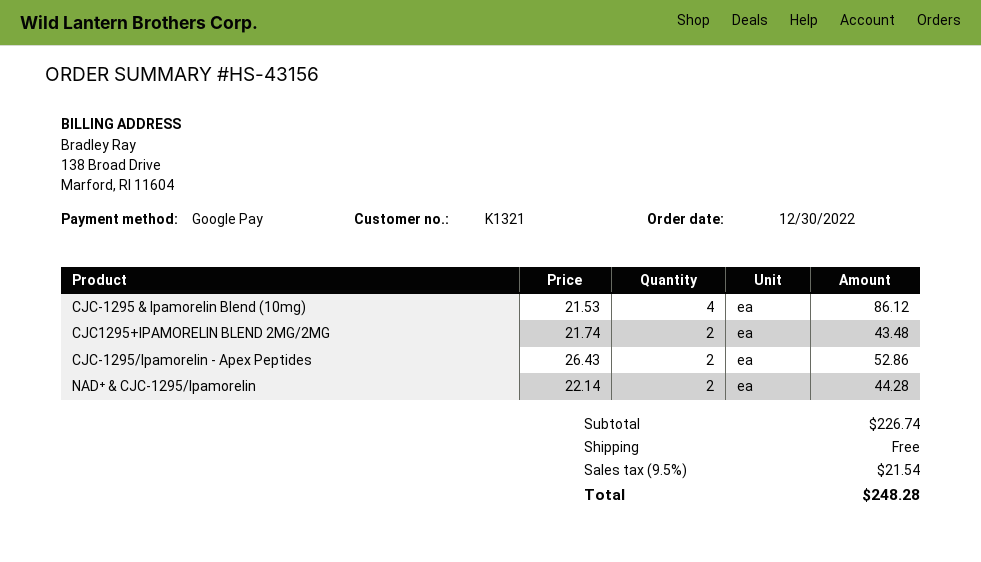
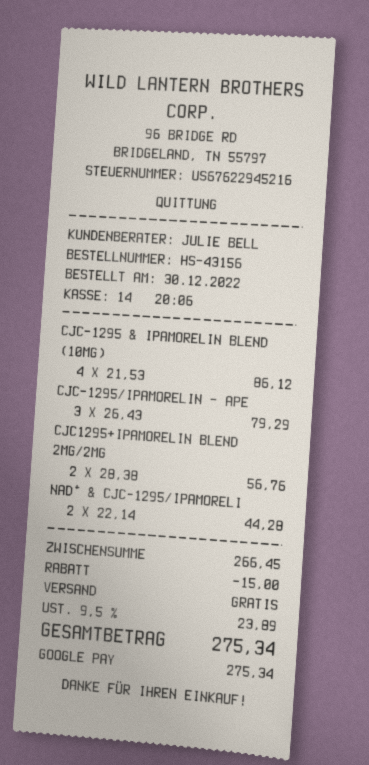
CJC1295+IPAMORELIN BLEND 2MG/2MG: 2 x 21.74 = 43.48 -> 2 x 28.38 = 56.76
CJC-1295/Ipamorelin - Apex Peptides: 2 x 26.43 = 52.86 -> 3 x 26.43 = 79.29
subtotal: 226.74 -> 266.45
discount: none -> 15.00
tax: 9.5% = 21.54 -> 9.5% = 23.89
total: 248.28 -> 275.34

